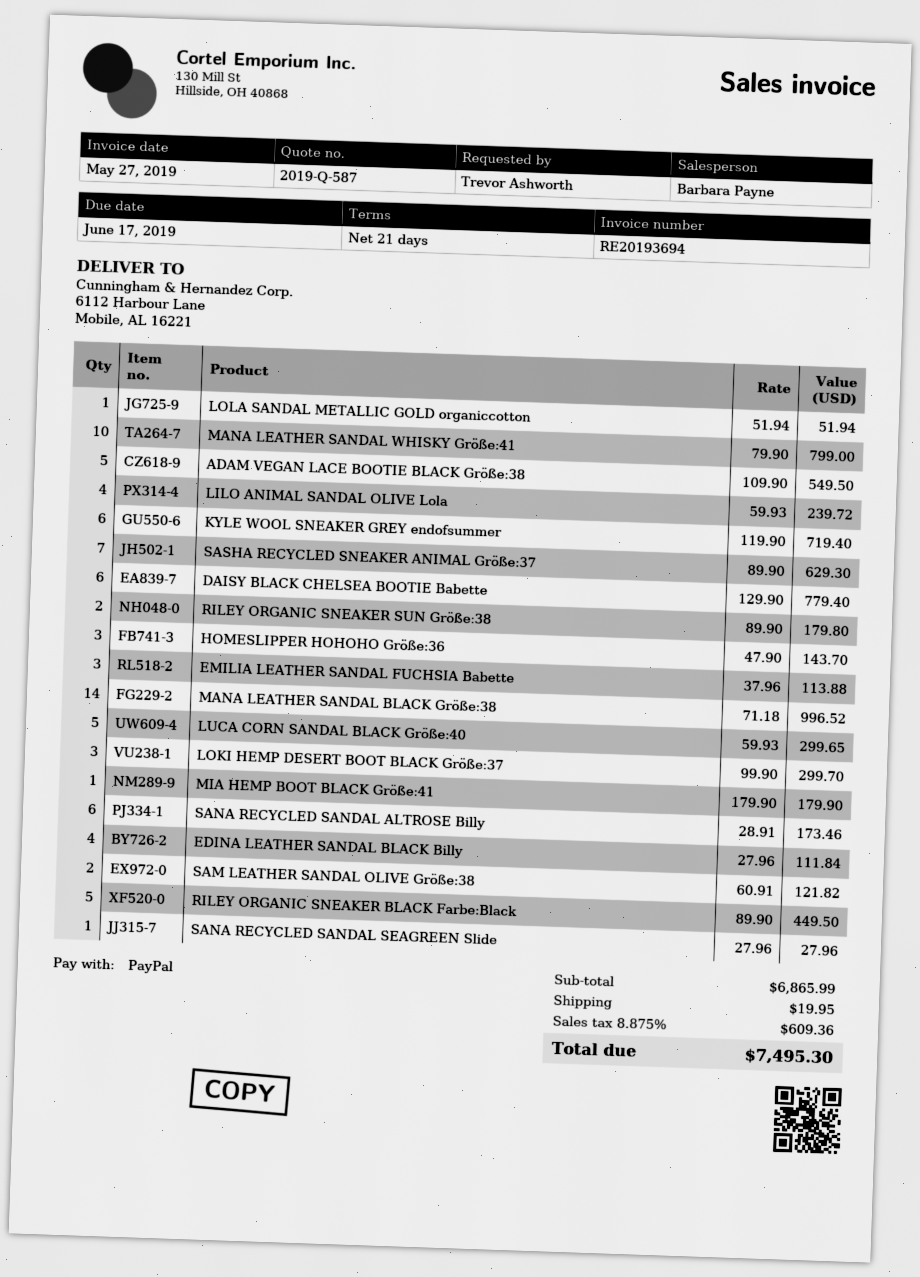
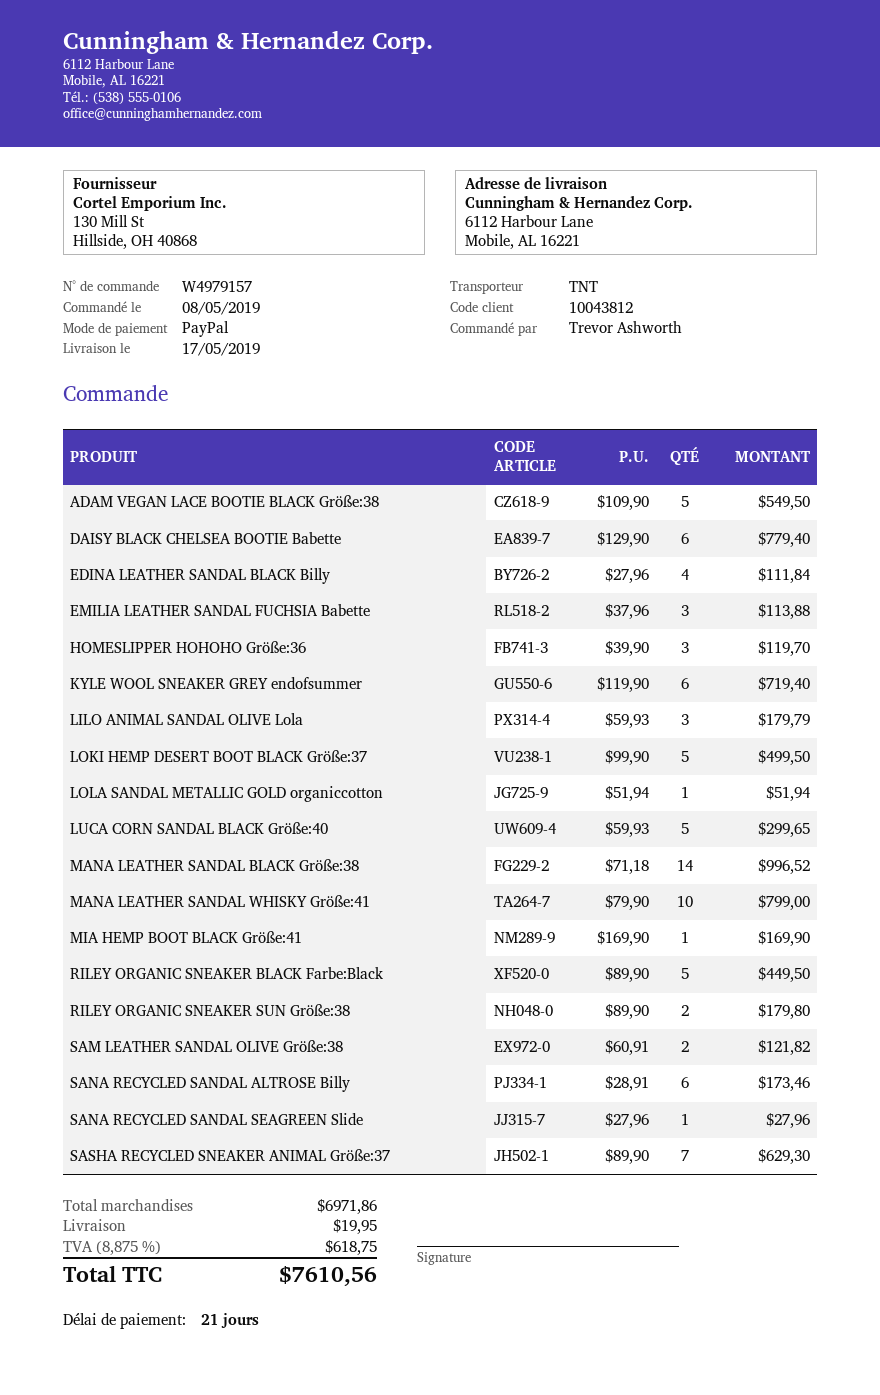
LILO ANIMAL SANDAL OLIVE Lola: 4 x 59.93 = 239.72 -> 3 x 59.93 = 179.79
HOMESLIPPER HOHOHO Größe:36: 3 x 47.90 = 143.70 -> 3 x 39.90 = 119.70
LOKI HEMP DESERT BOOT BLACK Größe:37: 3 x 99.90 = 299.70 -> 5 x 99.90 = 499.50
MIA HEMP BOOT BLACK Größe:41: 1 x 179.90 = 179.90 -> 1 x 169.90 = 169.90
subtotal: 6865.99 -> 6971.86
tax: 8.875% = 609.36 -> 8.875% = 618.75
total: 7495.30 -> 7610.56

